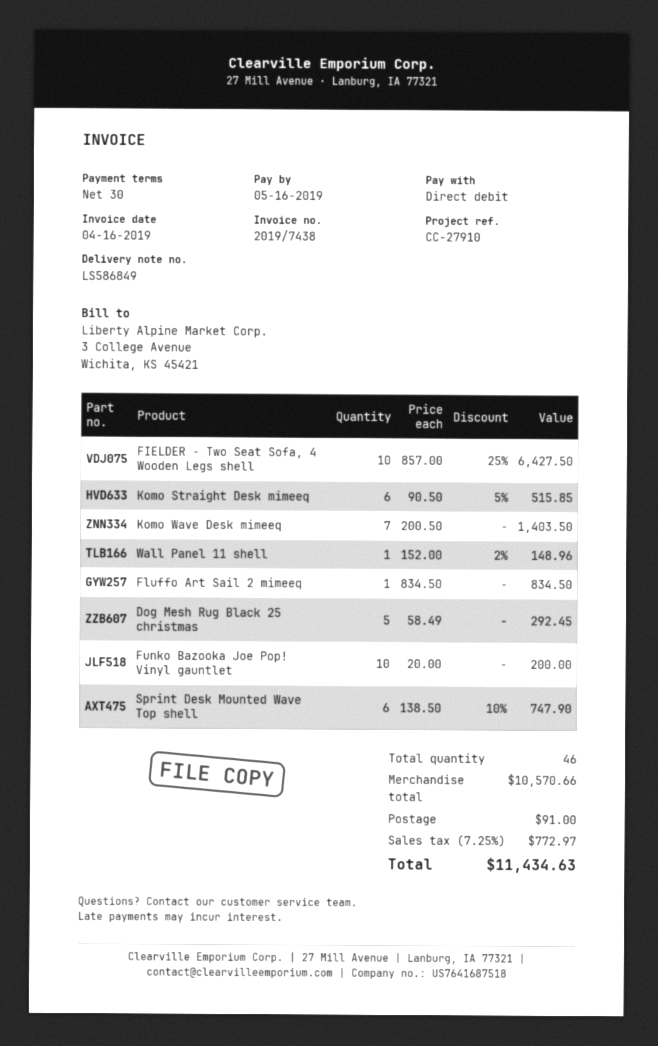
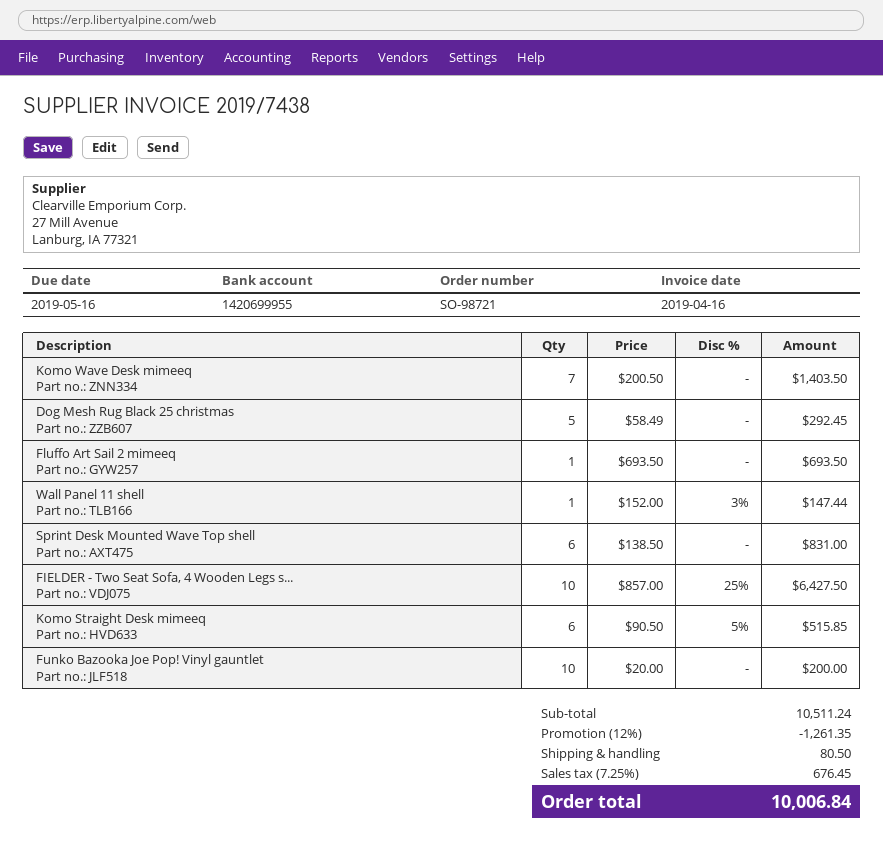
Wall Panel 11 shell: 1 x 152.00 - 2% = 148.96 -> 1 x 152.00 - 3% = 147.44
Fluffo Art Sail 2 mimeeq: 1 x 834.50 = 834.50 -> 1 x 693.50 = 693.50
Sprint Desk Mounted Wave Top shell: 6 x 138.50 - 10% = 747.90 -> 6 x 138.50 = 831.00
subtotal: 10570.66 -> 10511.24
discount: none -> 12% = 1261.35
shipping: 91.00 -> 80.50
tax: 7.25% = 772.97 -> 7.25% = 676.45
total: 11434.63 -> 10006.84

